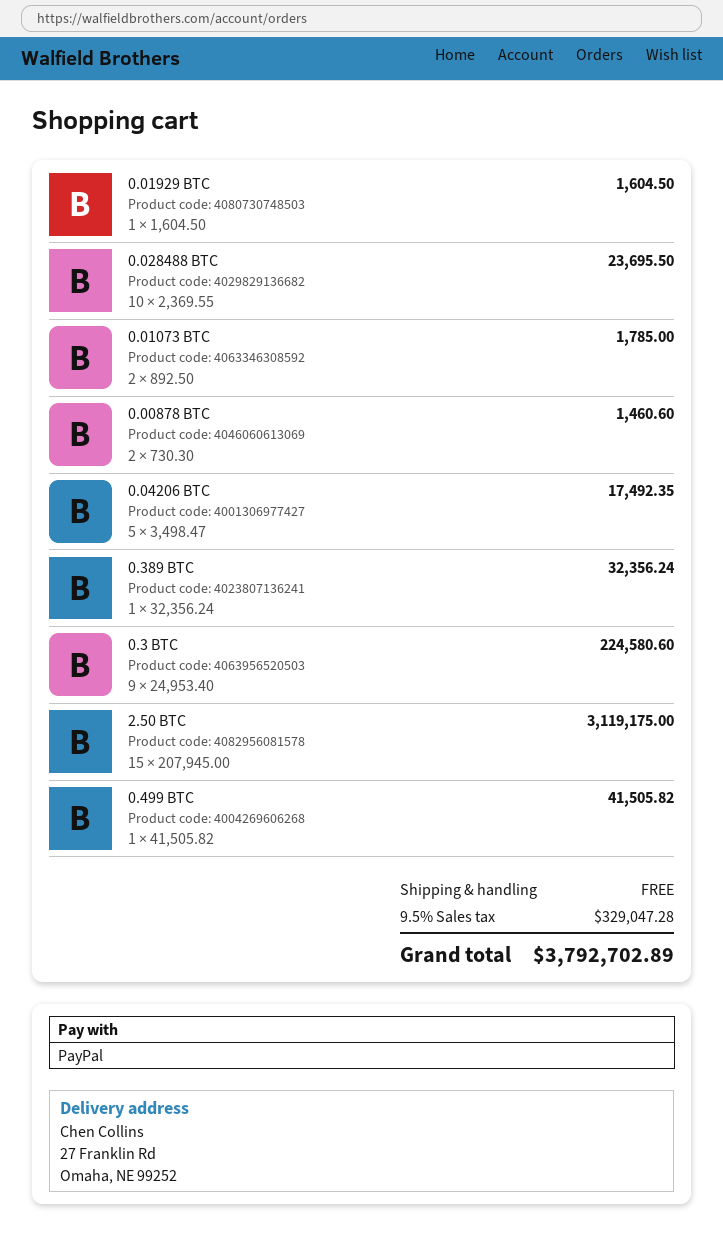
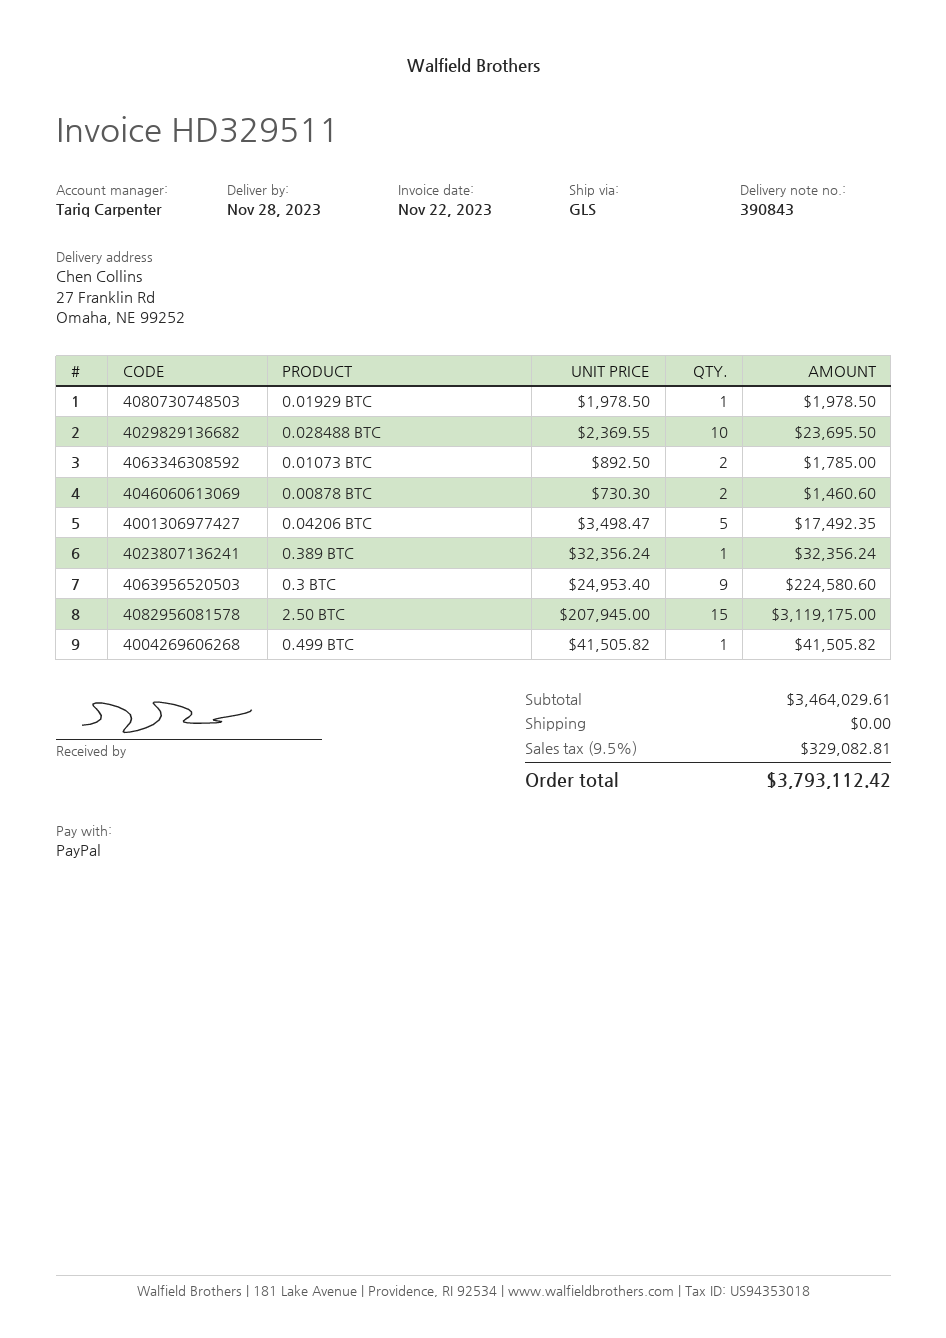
0.01929 BTC: 1 x 1604.50 = 1604.50 -> 1 x 1978.50 = 1978.50
tax: 9.5% = 329047.28 -> 9.5% = 329082.81
total: 3792702.89 -> 3793112.42

